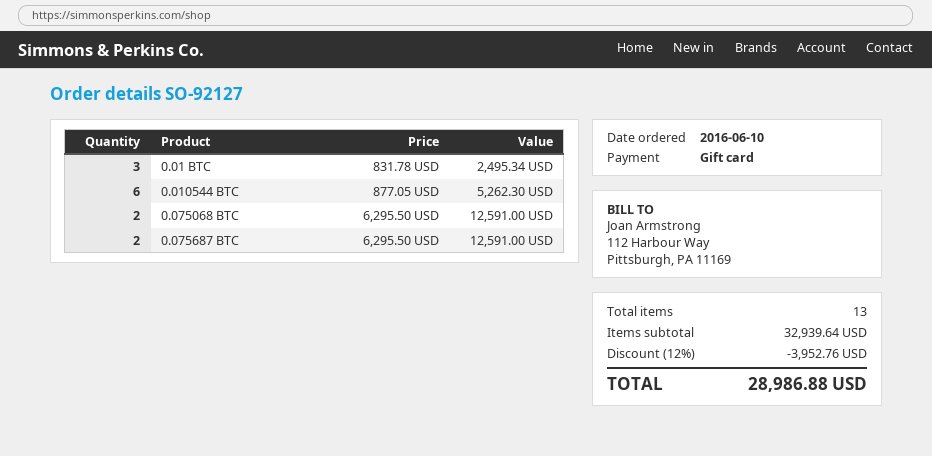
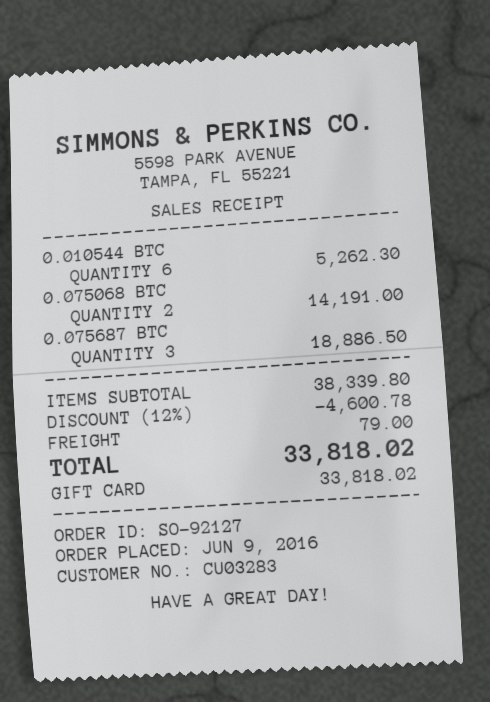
order date: 2016-06-10 -> 2016-06-09
0.01 BTC: 3 for 2495.34 -> none
0.075068 BTC: 2 for 12591.00 -> 2 for 14191.00
0.075687 BTC: 2 for 12591.00 -> 3 for 18886.50
subtotal: 32939.64 -> 38339.80
discount: 12% = 3952.76 -> 12% = 4600.78
shipping: none -> 79.00
total: 28986.88 -> 33818.02

